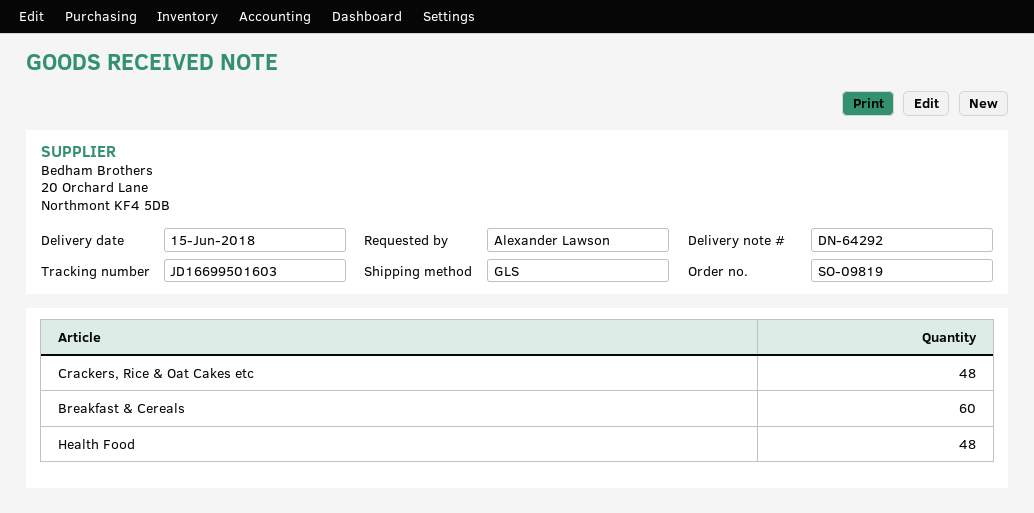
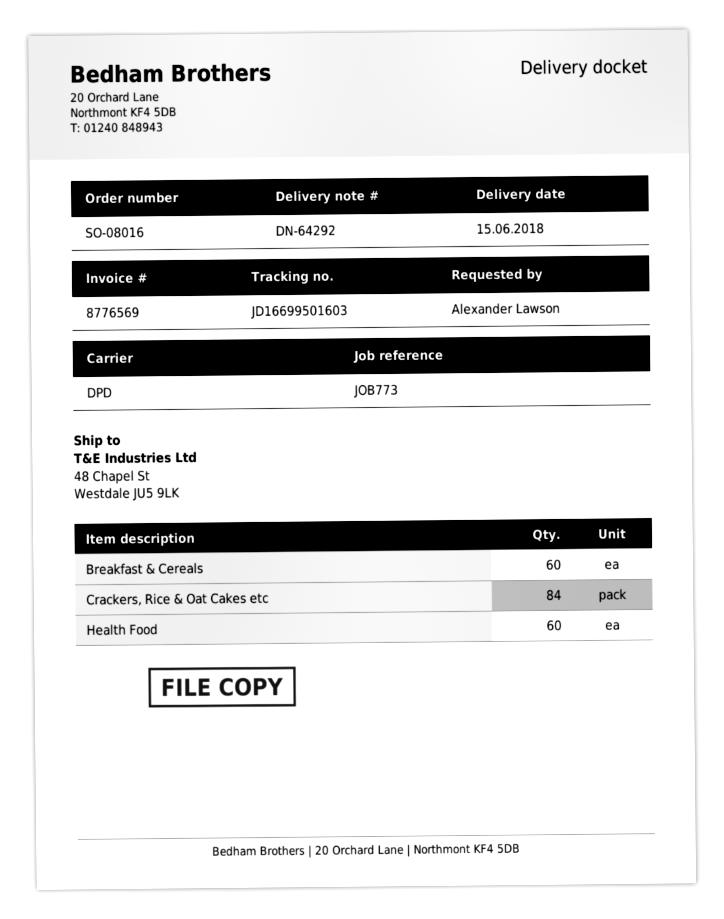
order number: SO-09819 -> SO-08016
shipping method: GLS -> DPD
Crackers, Rice & Oat Cakes etc: 48 -> 84
Health Food: 48 -> 60

